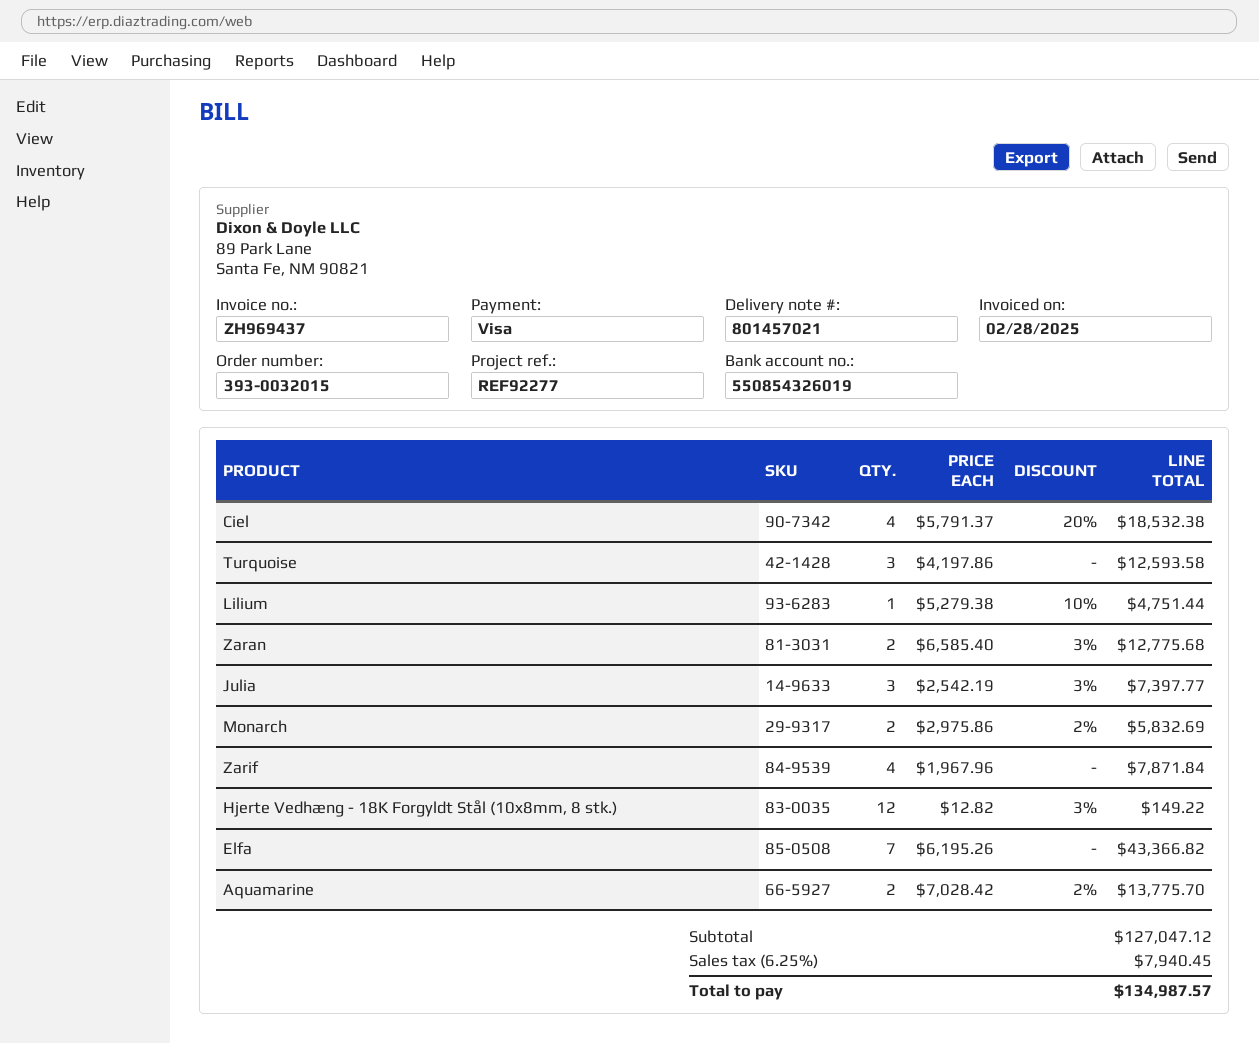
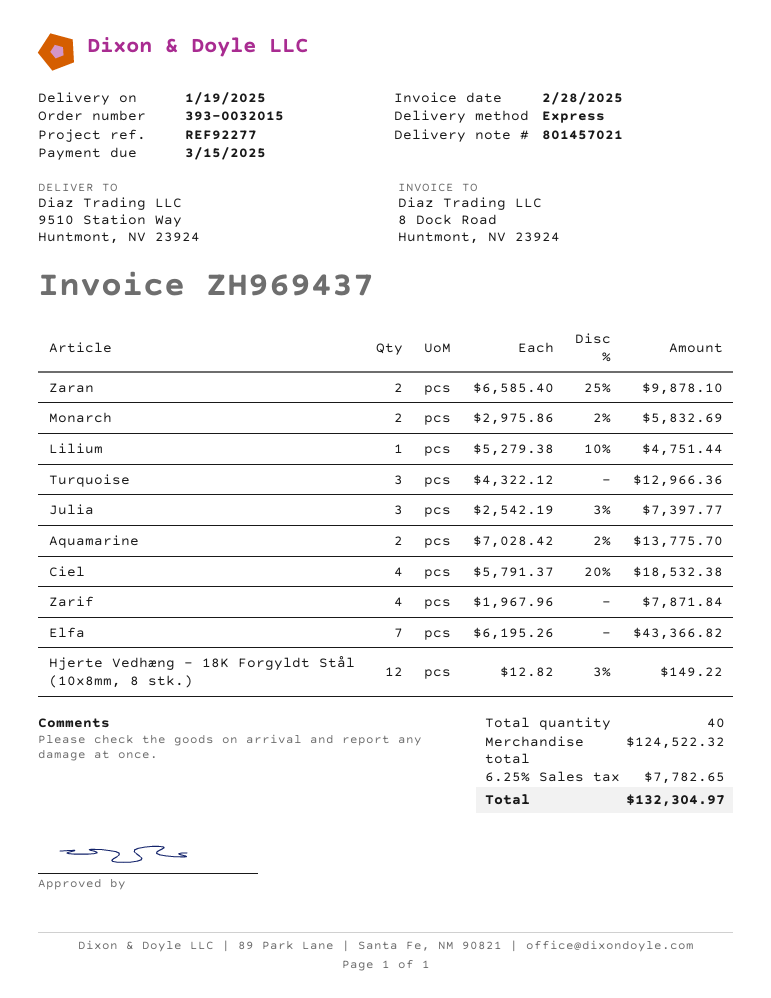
Turquoise: 3 x 4197.86 = 12593.58 -> 3 x 4322.12 = 12966.36
Zaran: 2 x 6585.40 - 3% = 12775.68 -> 2 x 6585.40 - 25% = 9878.10
subtotal: 127047.12 -> 124522.32
tax: 6.25% = 7940.45 -> 6.25% = 7782.65
total: 134987.57 -> 132304.97

